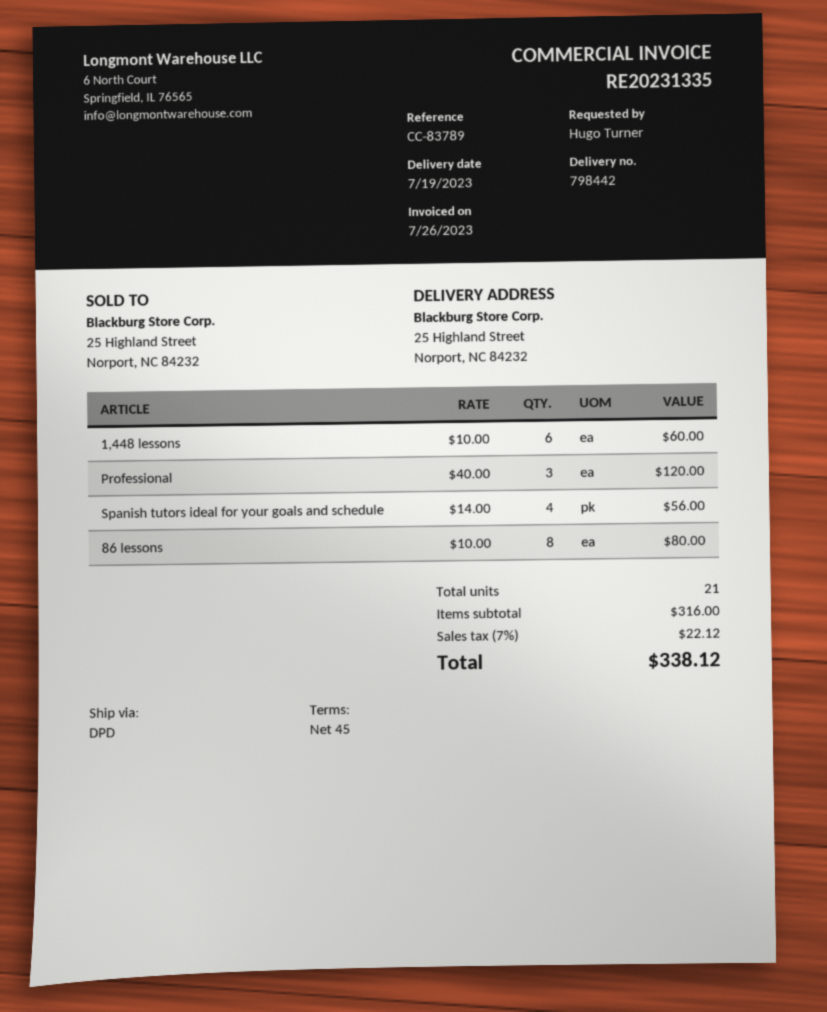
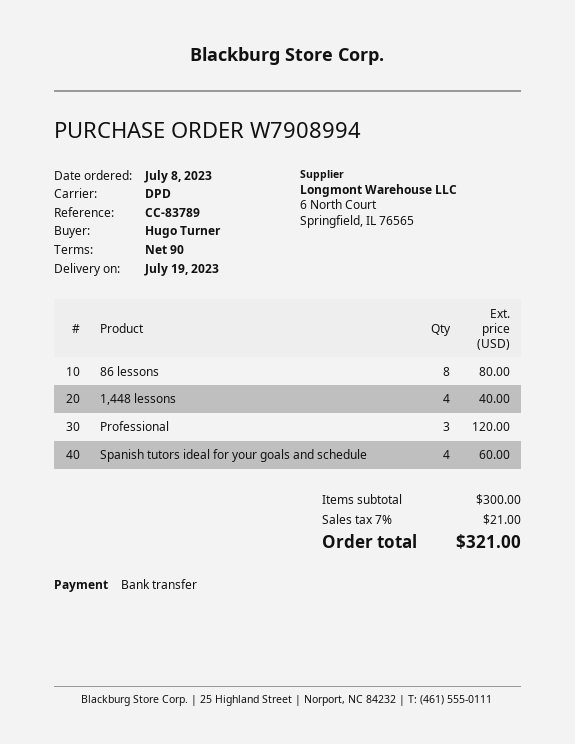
payment terms: 45 days -> 90 days
1,448 lessons: 6 for 60.00 -> 4 for 40.00
Spanish tutors ideal for your goals and schedule: 4 for 56.00 -> 4 for 60.00
subtotal: 316.00 -> 300.00
tax: 7% = 22.12 -> 7% = 21.00
total: 338.12 -> 321.00

